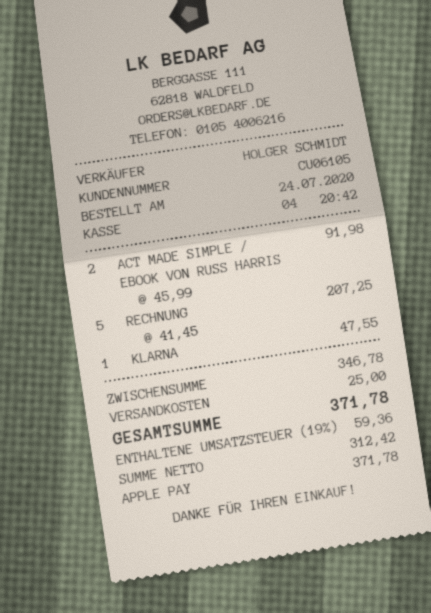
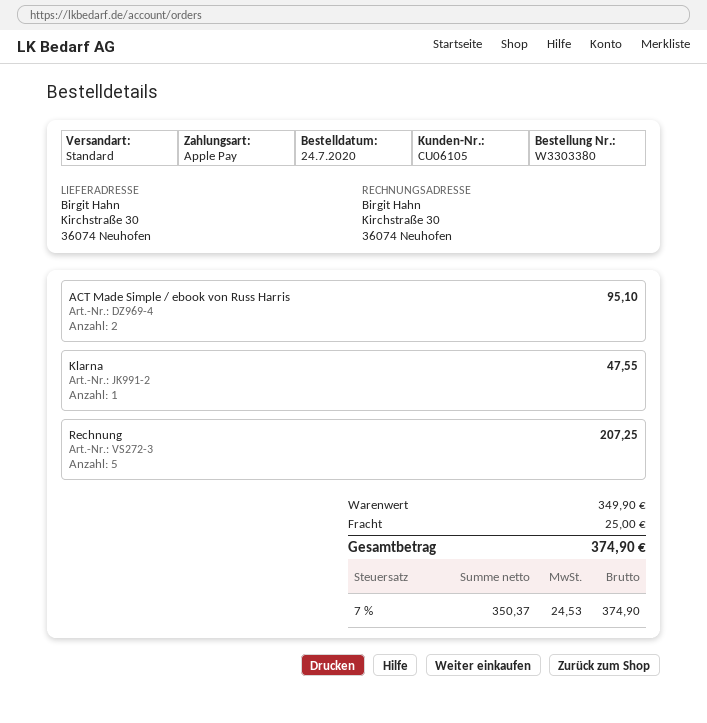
ACT MADE SIMPLE / EBOOK VON RUSS HARRIS: 2 for 91.98 -> 2 for 95.10
subtotal: 346.78 -> 349.90
net: 312.42 -> 350.37
tax: 19% = 59.36 -> 7% = 24.53
total: 371.78 -> 374.90

